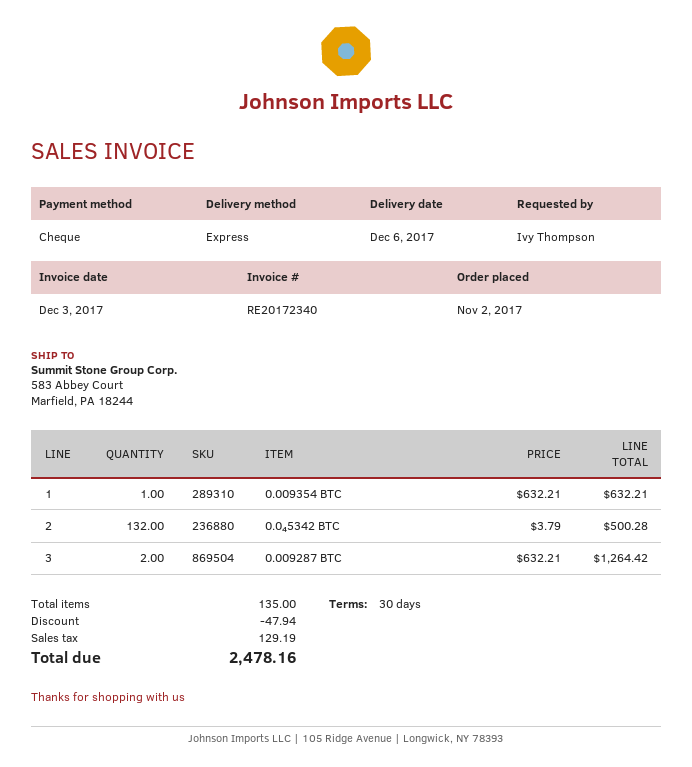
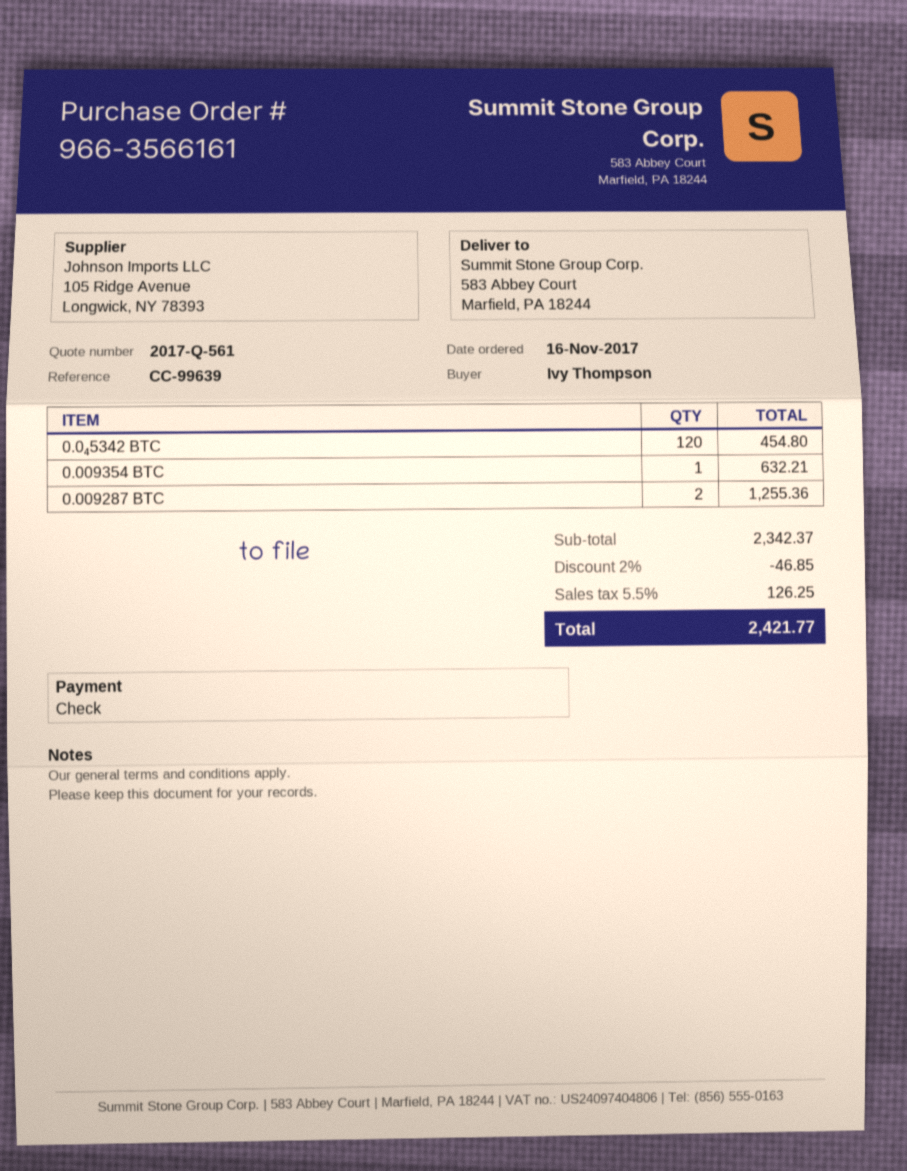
order date: 2017-11-02 -> 2017-11-16
0.0₄5342 BTC: 132 for 500.28 -> 120 for 454.80
0.009287 BTC: 2 for 1264.42 -> 2 for 1255.36
discount: 47.94 -> 46.85
tax: 129.19 -> 126.25
total: 2478.16 -> 2421.77

